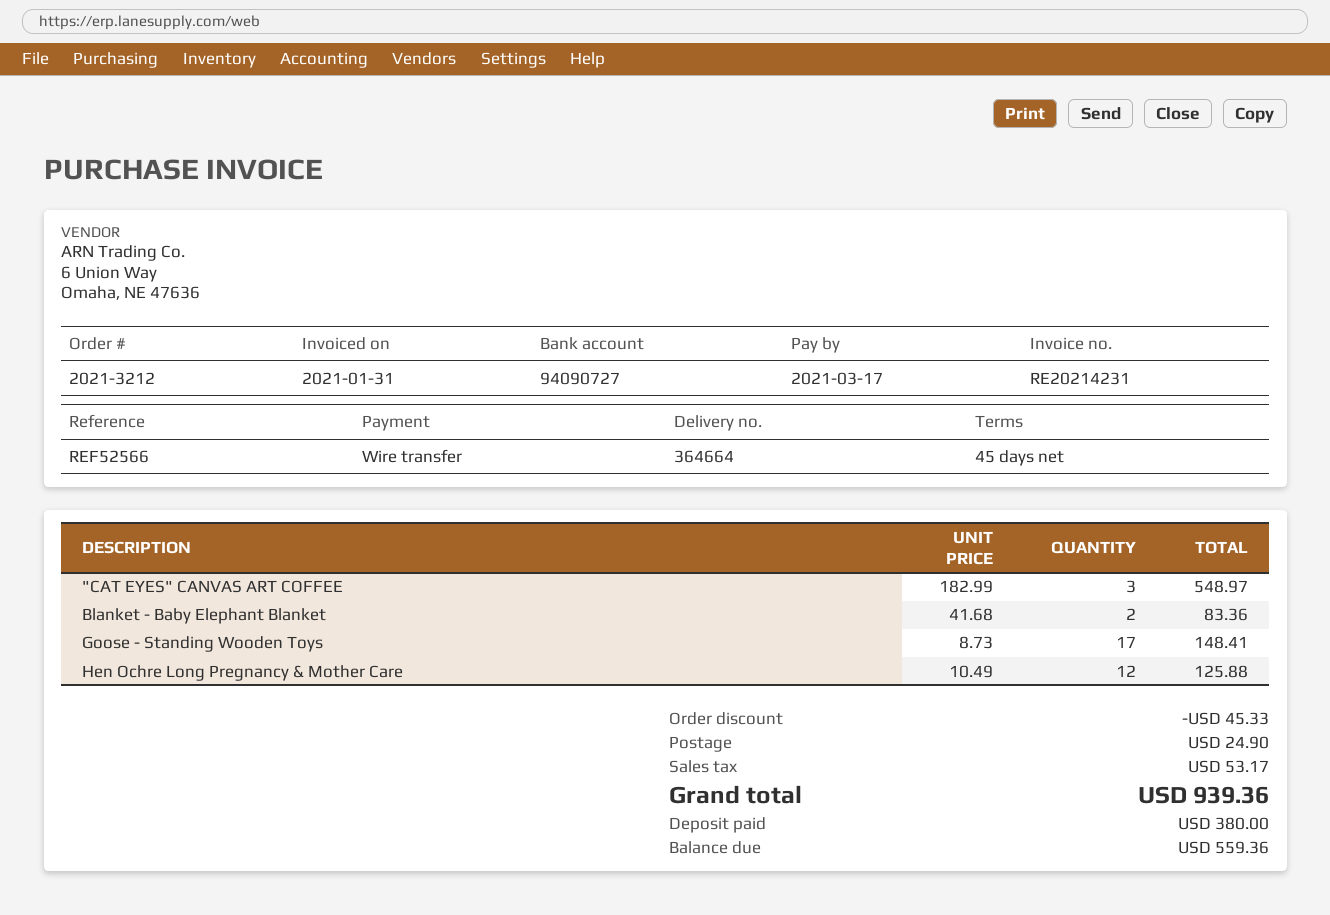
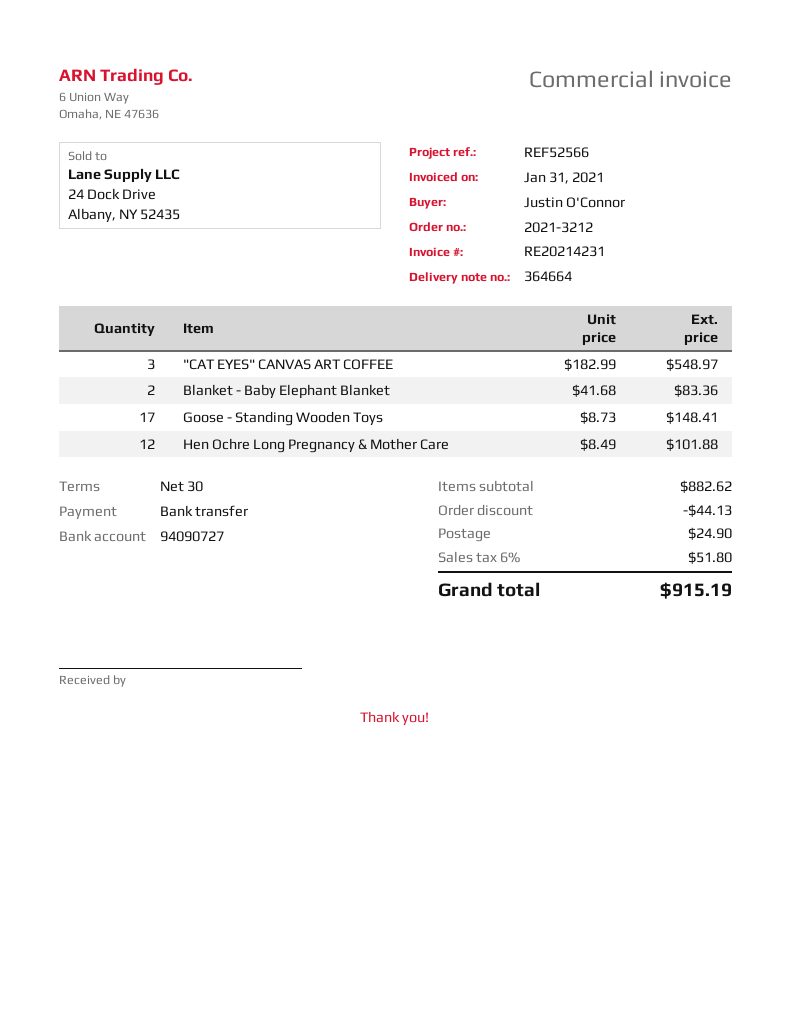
payment terms: 45 days -> 30 days
Hen Ochre Long Pregnancy & Mother Care: 12 x 10.49 = 125.88 -> 12 x 8.49 = 101.88
discount: 45.33 -> 44.13
tax: 53.17 -> 51.80
total: 939.36 -> 915.19

